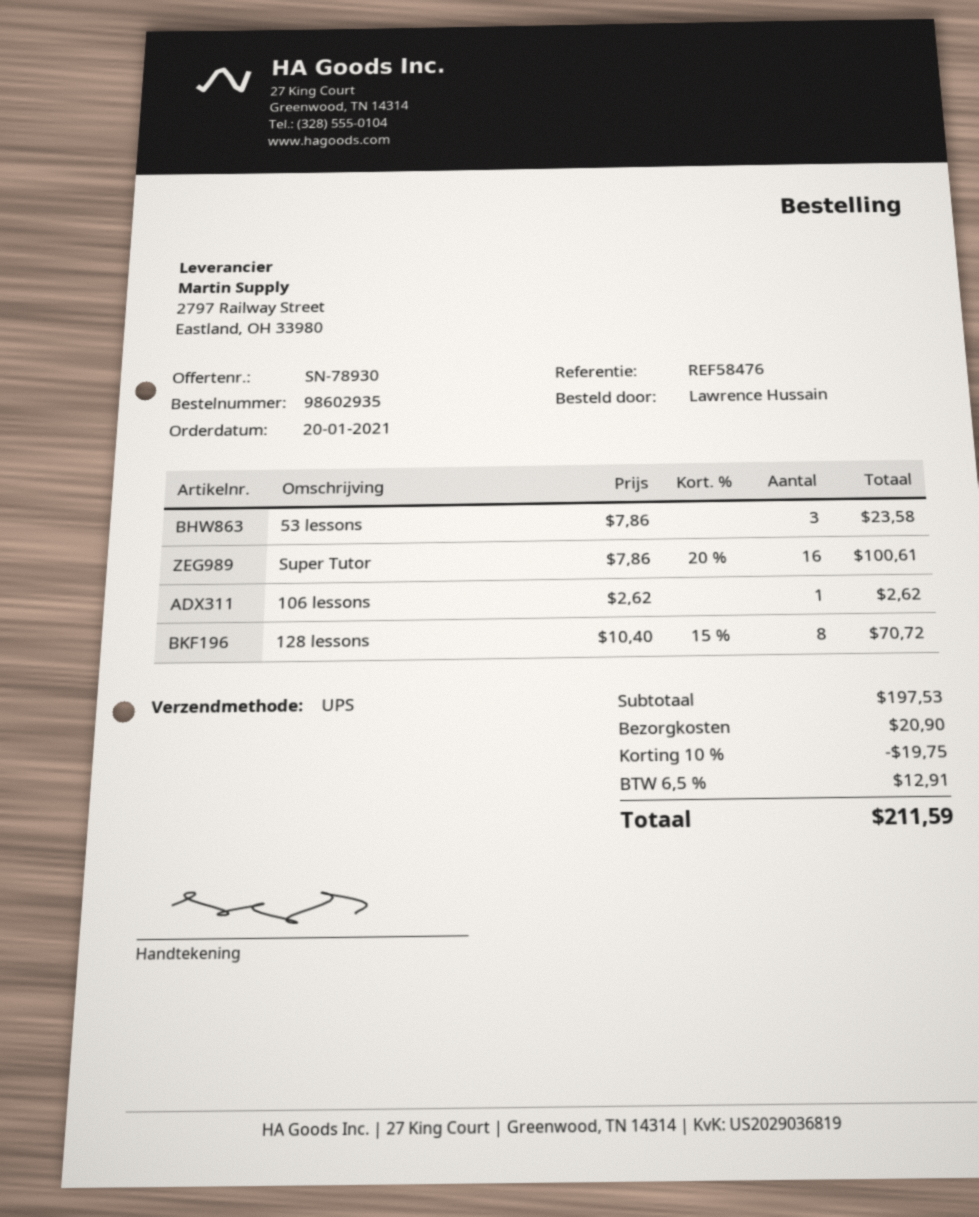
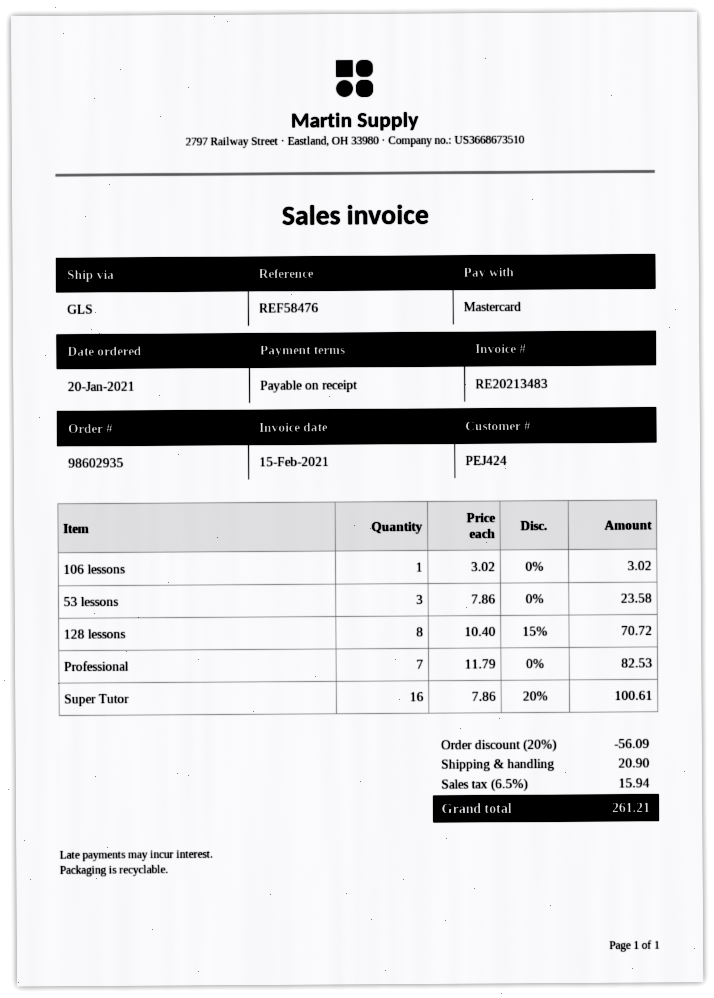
shipping method: UPS -> GLS
106 lessons: 1 x 2.62 = 2.62 -> 1 x 3.02 = 3.02
Professional: none -> 7 x 11.79 = 82.53
discount: 10% = 19.75 -> 20% = 56.09
tax: 6.5% = 12.91 -> 6.5% = 15.94
total: 211.59 -> 261.21

